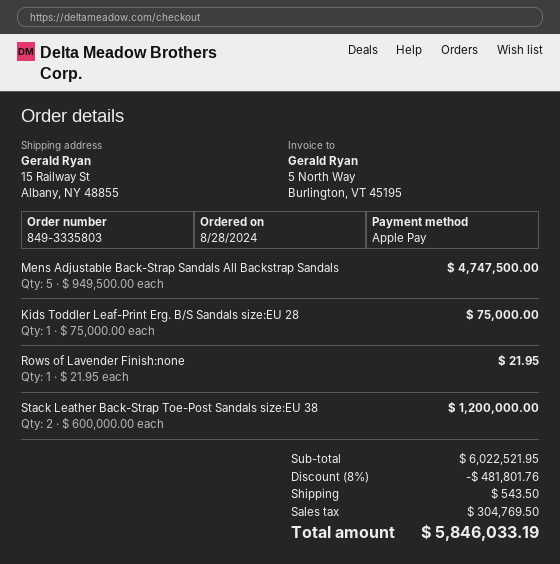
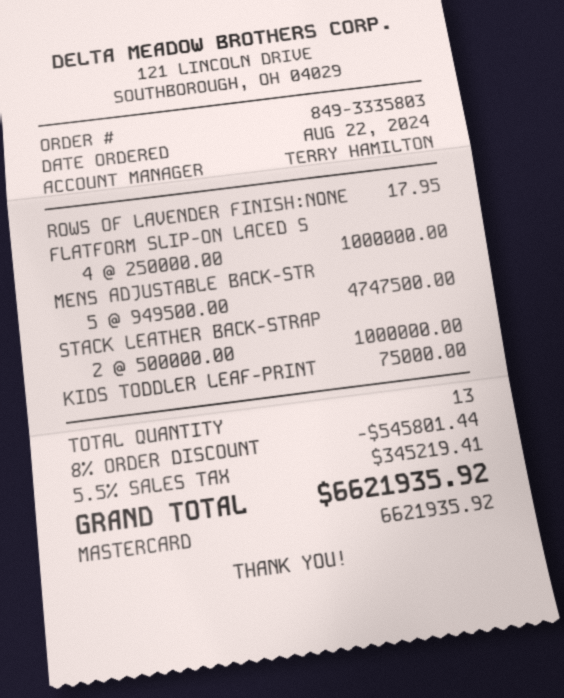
order date: 2024-08-28 -> 2024-08-22
payment method: Apple Pay -> Mastercard
Rows of Lavender Finish:none: 1 x 21.95 = 21.95 -> 1 x 17.95 = 17.95
Stack Leather Back-Strap Toe-Post Sandals size:EU 38: 2 x 600000.00 = 1200000.00 -> 2 x 500000.00 = 1000000.00
FLATFORM SLIP-ON LACED S: none -> 4 x 250000.00 = 1000000.00
discount: 8% = 481801.76 -> 8% = 545801.44
shipping: 543.50 -> none
tax: 304769.50 -> 345219.41
total: 5846033.19 -> 6621935.92

